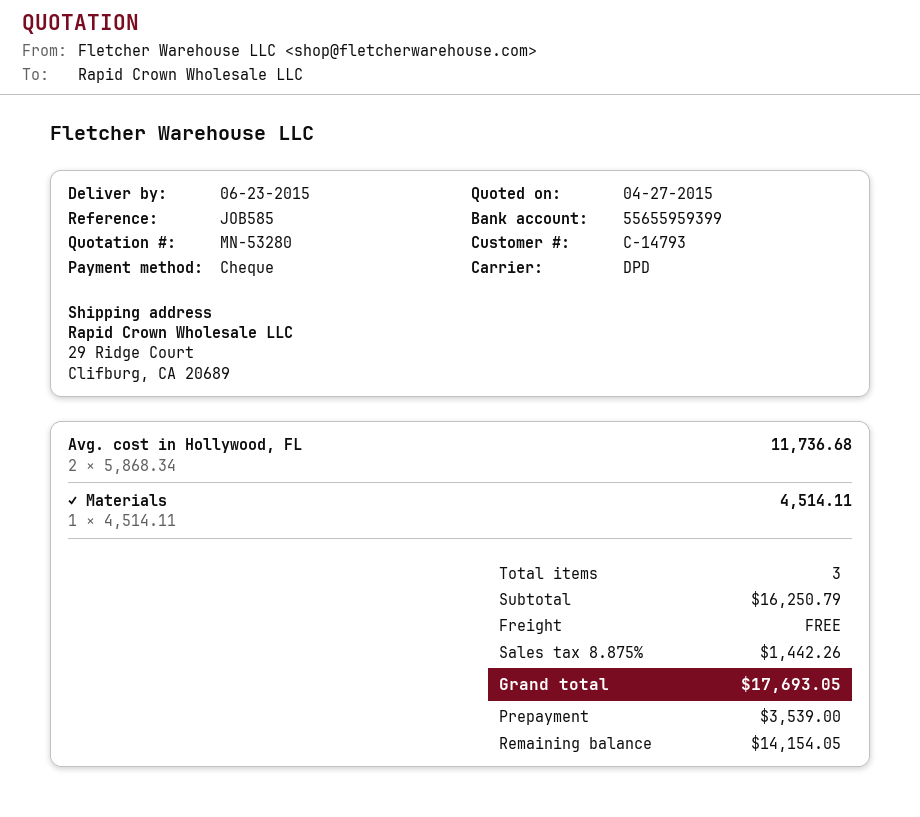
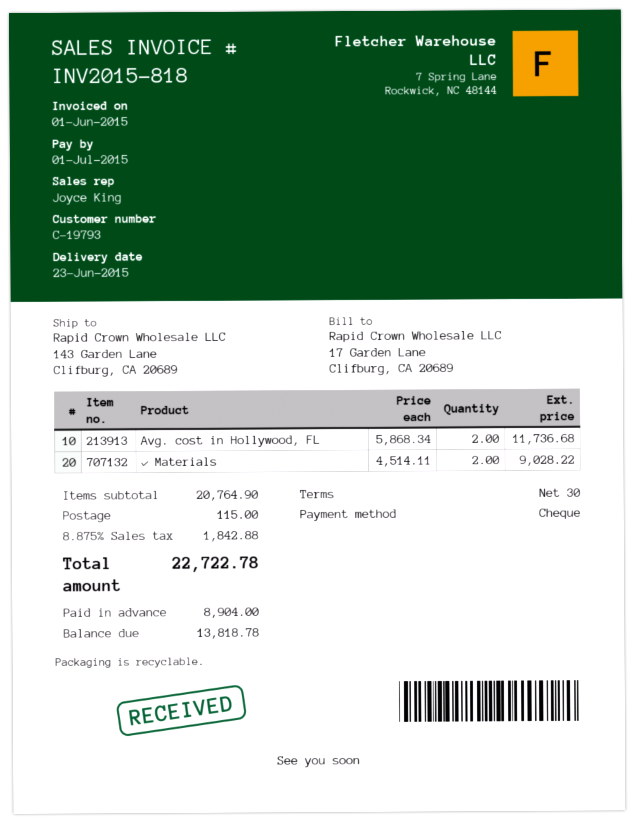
customer number: C-14793 -> C-19793
ship to: 29 Ridge Court, Clifburg, CA 20689 -> 143 Garden Lane, Clifburg, CA 20689
✓ Materials: 1 x 4514.11 = 4514.11 -> 2 x 4514.11 = 9028.22
subtotal: 16250.79 -> 20764.90
shipping: 0.00 -> 115.00
tax: 8.875% = 1442.26 -> 8.875% = 1842.88
total: 17693.05 -> 22722.78
deposit: 3539.00 -> 8904.00
balance: 14154.05 -> 13818.78

